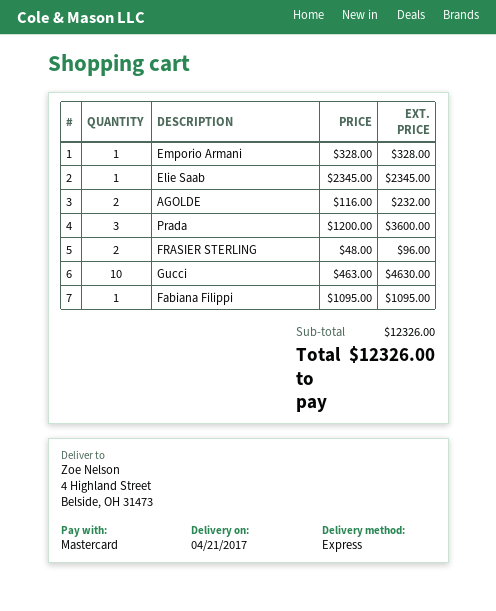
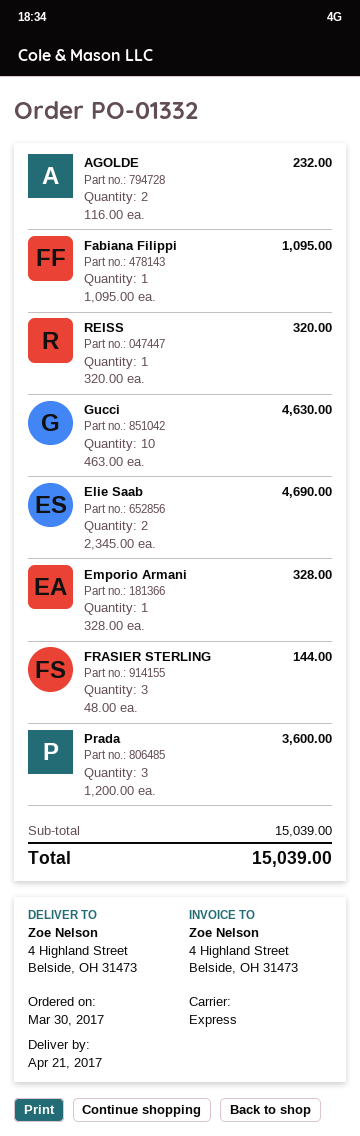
Elie Saab: 1 x 2345.00 = 2345.00 -> 2 x 2345.00 = 4690.00
FRASIER STERLING: 2 x 48.00 = 96.00 -> 3 x 48.00 = 144.00
REISS: none -> 1 x 320.00 = 320.00
subtotal: 12326.00 -> 15039.00
total: 12326.00 -> 15039.00

